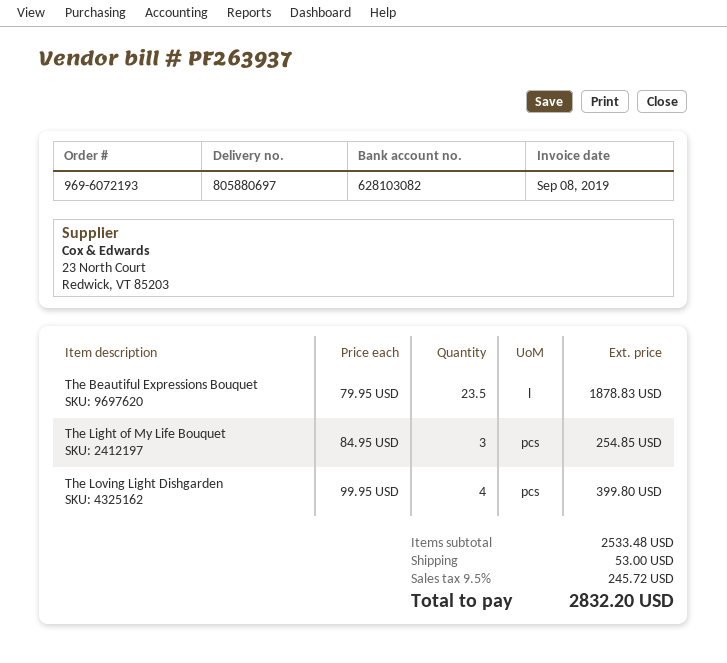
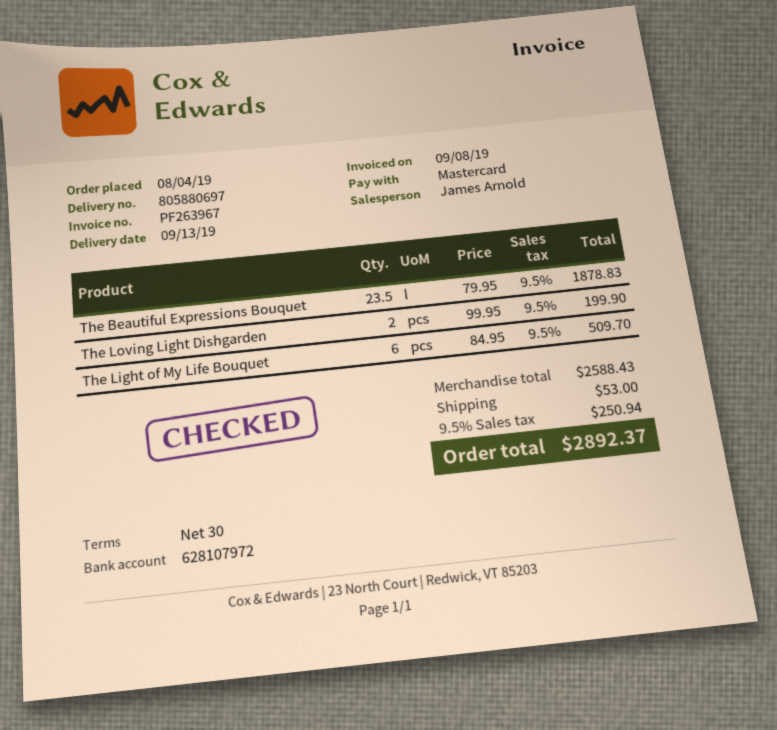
invoice number: PF263937 -> PF263967
bank account: 628103082 -> 628107972
The Light of My Life Bouquet: 3 x 84.95 = 254.85 -> 6 x 84.95 = 509.70
The Loving Light Dishgarden: 4 x 99.95 = 399.80 -> 2 x 99.95 = 199.90
subtotal: 2533.48 -> 2588.43
tax: 9.5% = 245.72 -> 9.5% = 250.94
total: 2832.20 -> 2892.37

